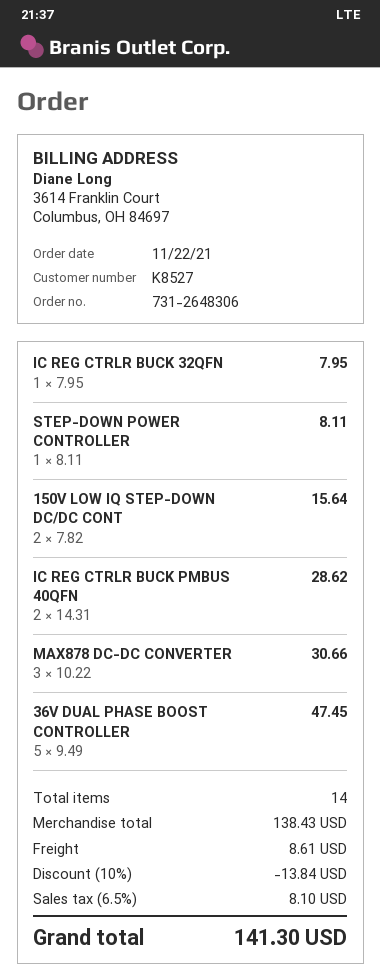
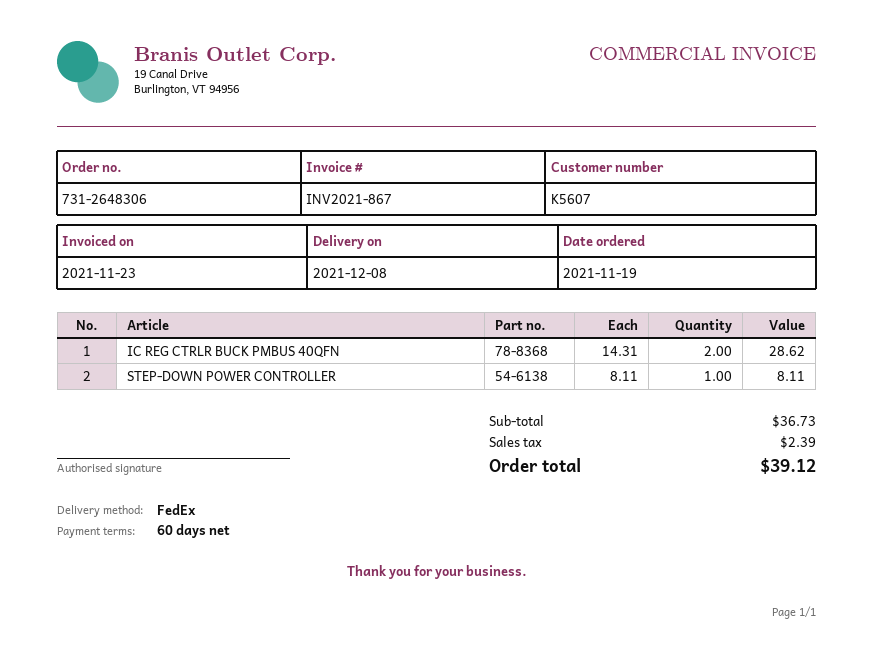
order date: 2021-11-22 -> 2021-11-19
customer number: K8527 -> K5607
IC REG CTRLR BUCK 32QFN: 1 x 7.95 = 7.95 -> none
150V LOW IQ STEP-DOWN DC/DC CONT: 2 x 7.82 = 15.64 -> none
MAX878 DC-DC CONVERTER: 3 x 10.22 = 30.66 -> none
36V DUAL PHASE BOOST CONTROLLER: 5 x 9.49 = 47.45 -> none
subtotal: 138.43 -> 36.73
discount: 10% = 13.84 -> none
shipping: 8.61 -> none
tax: 8.10 -> 2.39
total: 141.30 -> 39.12

